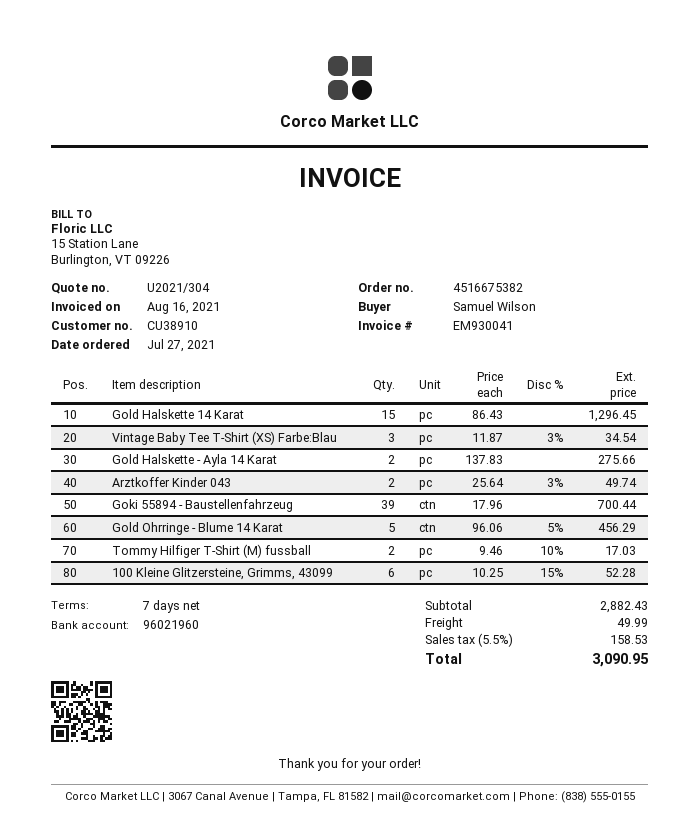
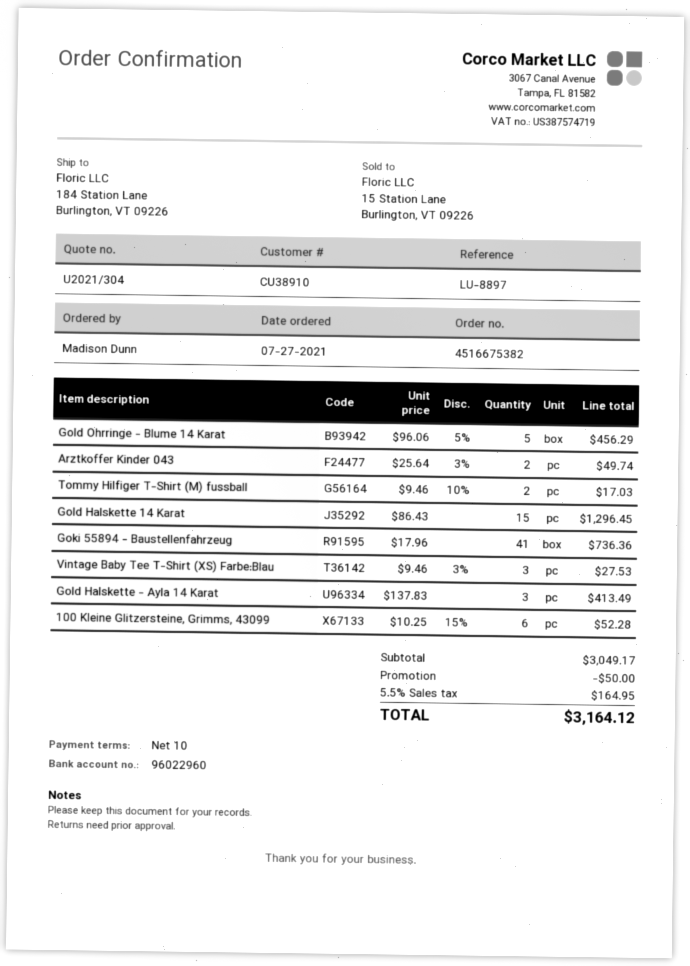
payment terms: 7 days -> 10 days
ordered by: Samuel Wilson -> Madison Dunn
bank account: 96021960 -> 96022960
Vintage Baby Tee T-Shirt (XS) Farbe:Blau: 3 x 11.87 - 3% = 34.54 -> 3 x 9.46 - 3% = 27.53
Gold Halskette - Ayla 14 Karat: 2 x 137.83 = 275.66 -> 3 x 137.83 = 413.49
Goki 55894 - Baustellenfahrzeug: 39 x 17.96 = 700.44 -> 41 x 17.96 = 736.36
subtotal: 2882.43 -> 3049.17
discount: none -> 50.00
shipping: 49.99 -> none
tax: 5.5% = 158.53 -> 5.5% = 164.95
total: 3090.95 -> 3164.12

